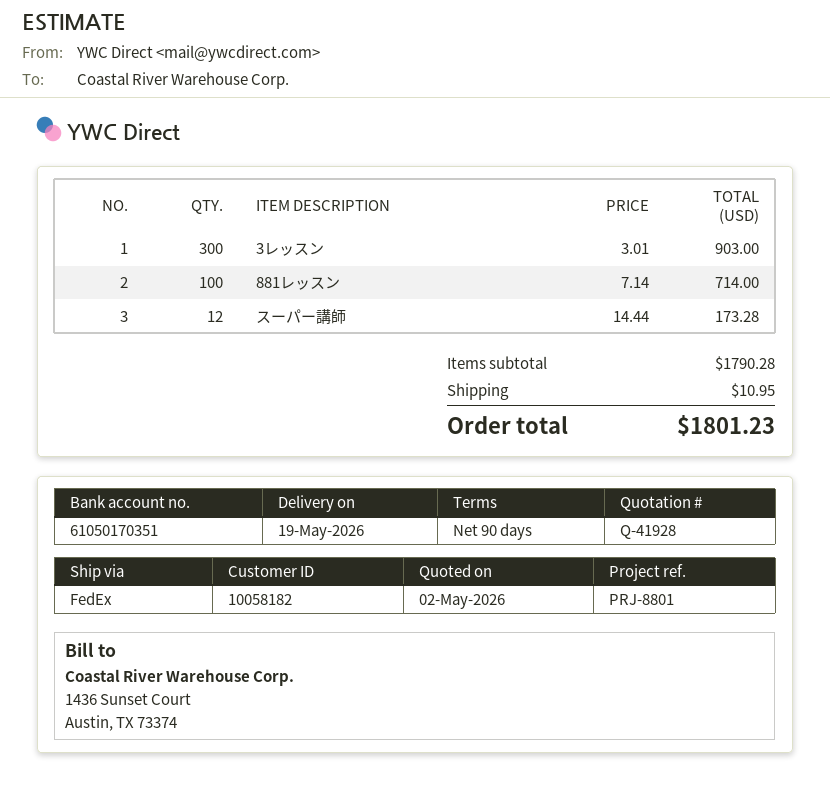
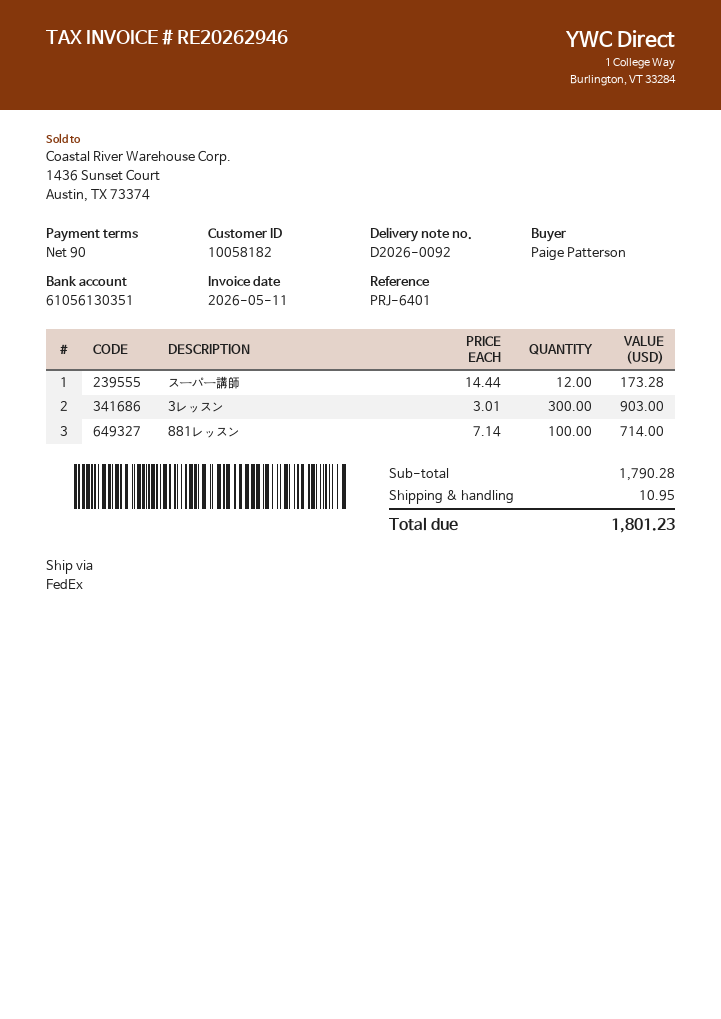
reference: PRJ-8801 -> PRJ-6401
bank account: 61050170351 -> 61056130351

